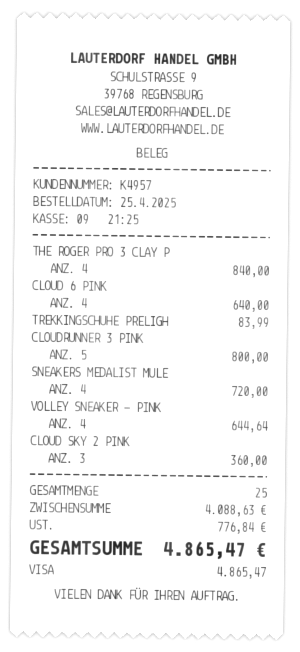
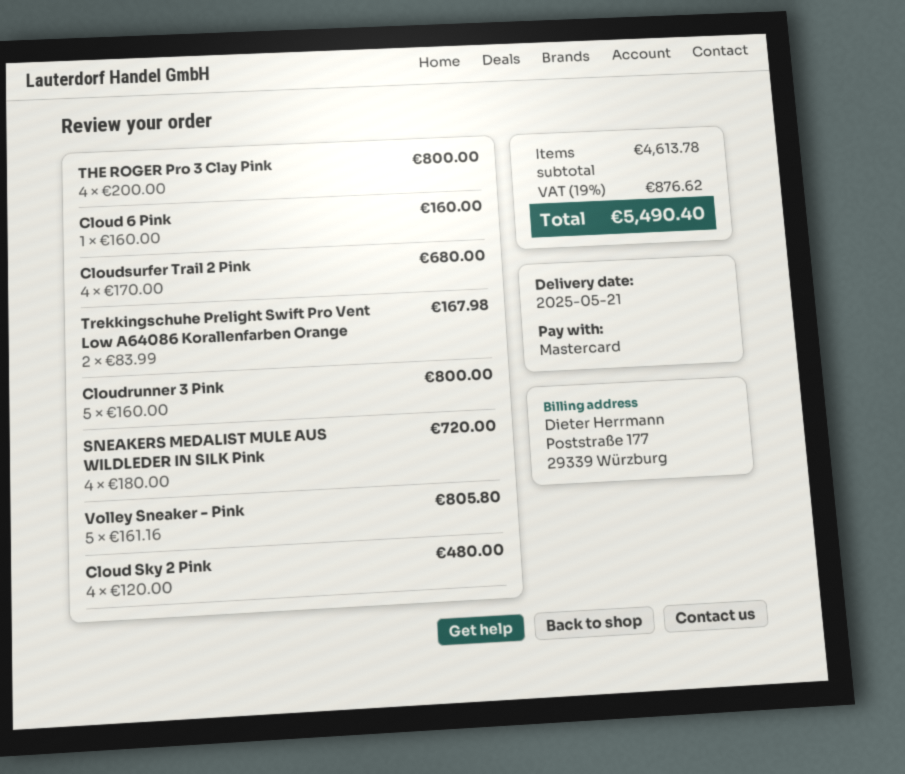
payment method: Visa -> Mastercard
THE ROGER PRO 3 CLAY P: 4 for 840.00 -> 4 for 800.00
CLOUD 6 PINK: 4 for 640.00 -> 1 for 160.00
TREKKINGSCHUHE PRELIGH: 1 for 83.99 -> 2 for 167.98
VOLLEY SNEAKER - PINK: 4 for 644.64 -> 5 for 805.80
CLOUD SKY 2 PINK: 3 for 360.00 -> 4 for 480.00
Cloudsurfer Trail 2 Pink: none -> 4 for 680.00
subtotal: 4088.63 -> 4613.78
tax: 776.84 -> 876.62
total: 4865.47 -> 5490.40

